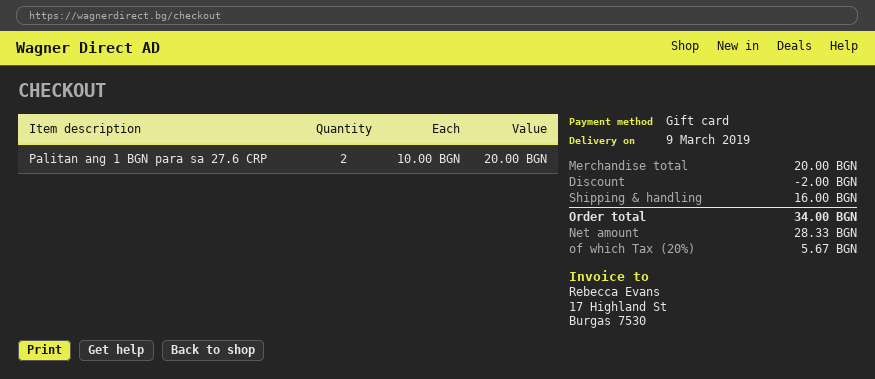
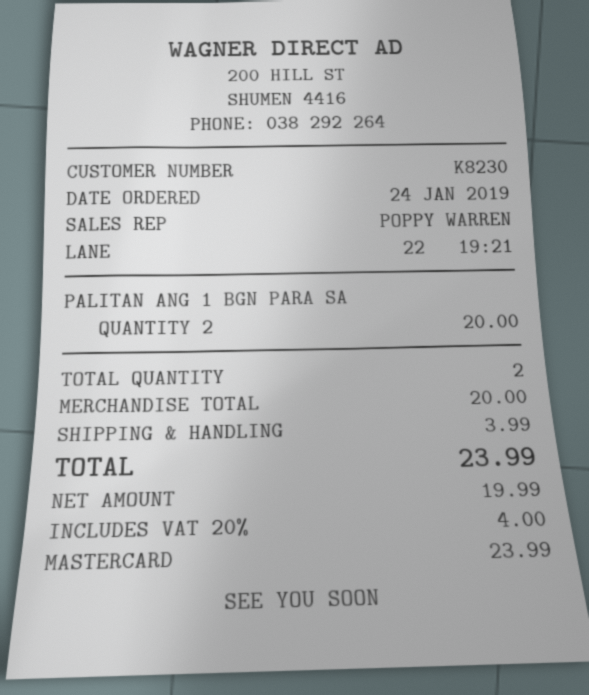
payment method: gift card -> Mastercard
discount: 2.00 -> none
shipping: 16.00 -> 3.99
net: 28.33 -> 19.99
tax: 20% = 5.67 -> 20% = 4.00
total: 34.00 -> 23.99

